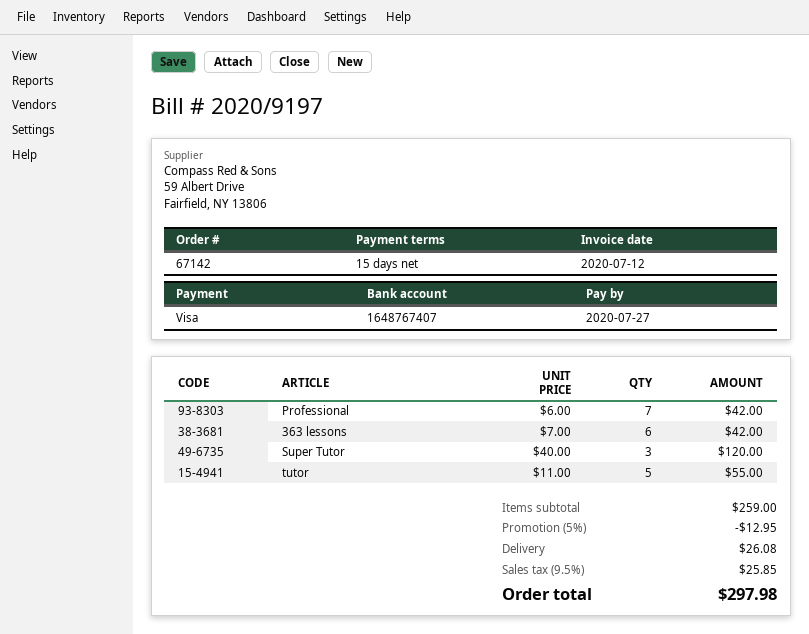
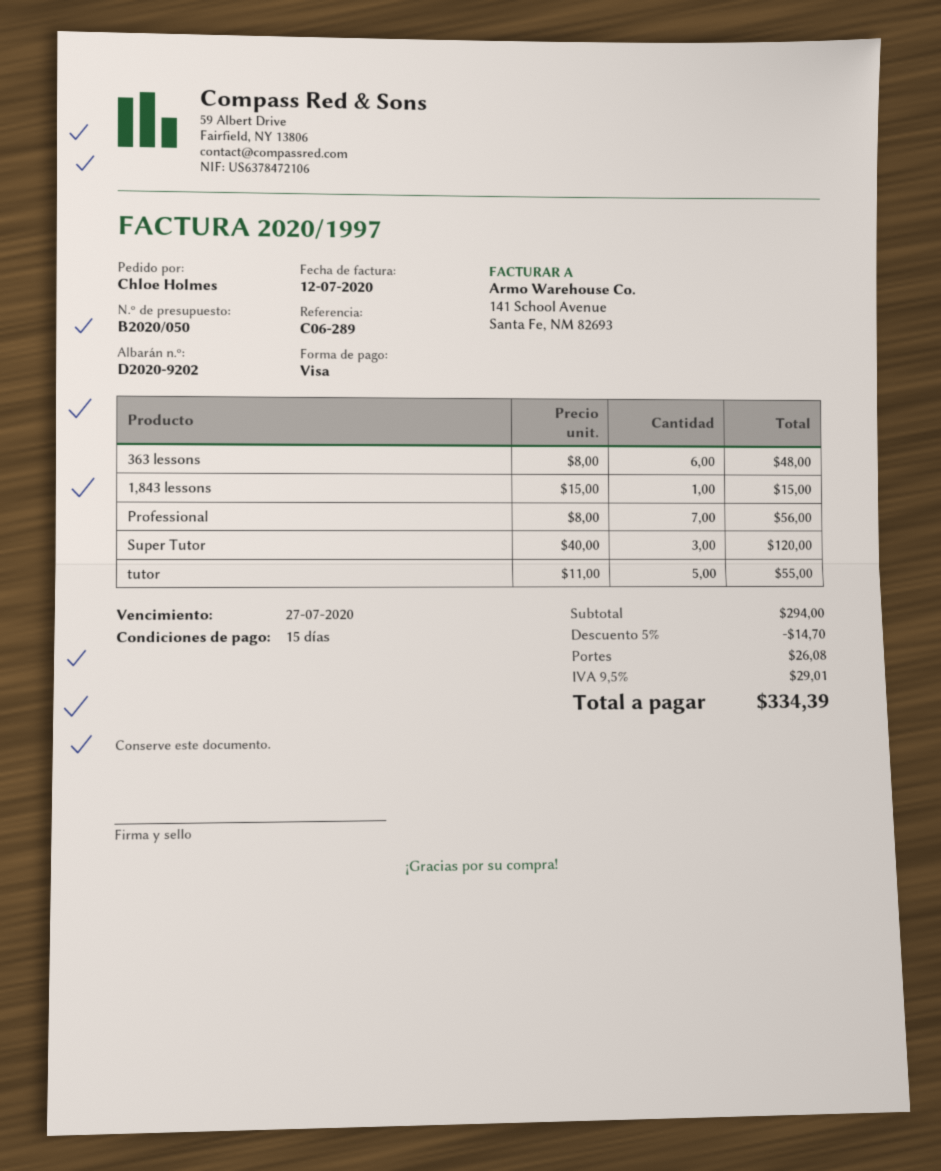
invoice number: 2020/9197 -> 2020/1997
Professional: 7 x 6.00 = 42.00 -> 7 x 8.00 = 56.00
363 lessons: 6 x 7.00 = 42.00 -> 6 x 8.00 = 48.00
1,843 lessons: none -> 1 x 15.00 = 15.00
subtotal: 259.00 -> 294.00
discount: 5% = 12.95 -> 5% = 14.70
tax: 9.5% = 25.85 -> 9.5% = 29.01
total: 297.98 -> 334.39

